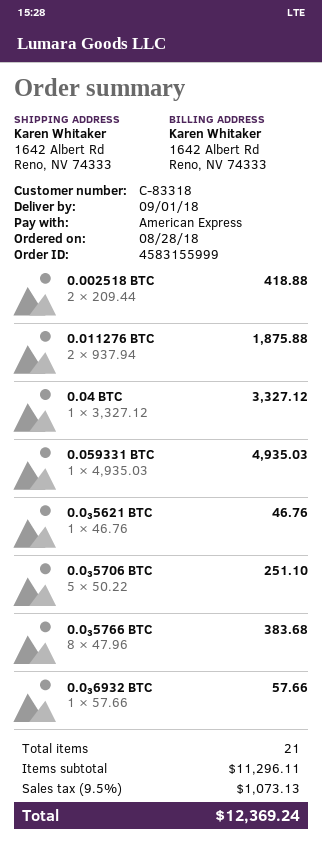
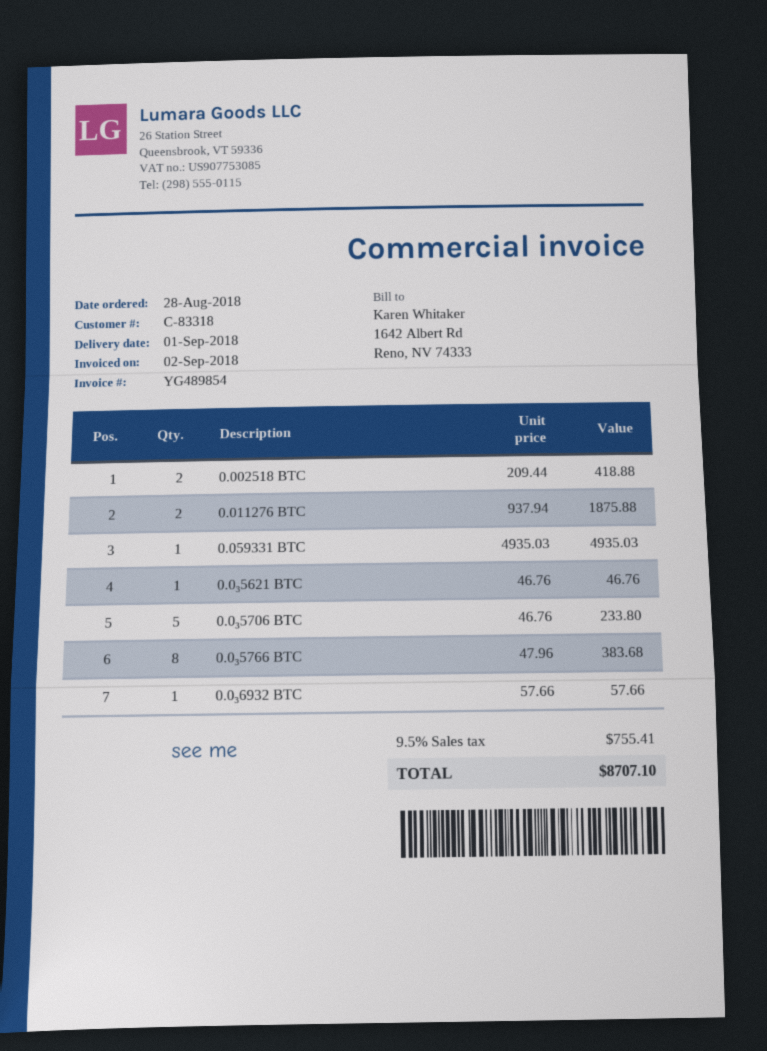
0.04 BTC: 1 x 3327.12 = 3327.12 -> none
0.0₃5706 BTC: 5 x 50.22 = 251.10 -> 5 x 46.76 = 233.80
tax: 9.5% = 1073.13 -> 9.5% = 755.41
total: 12369.24 -> 8707.10

